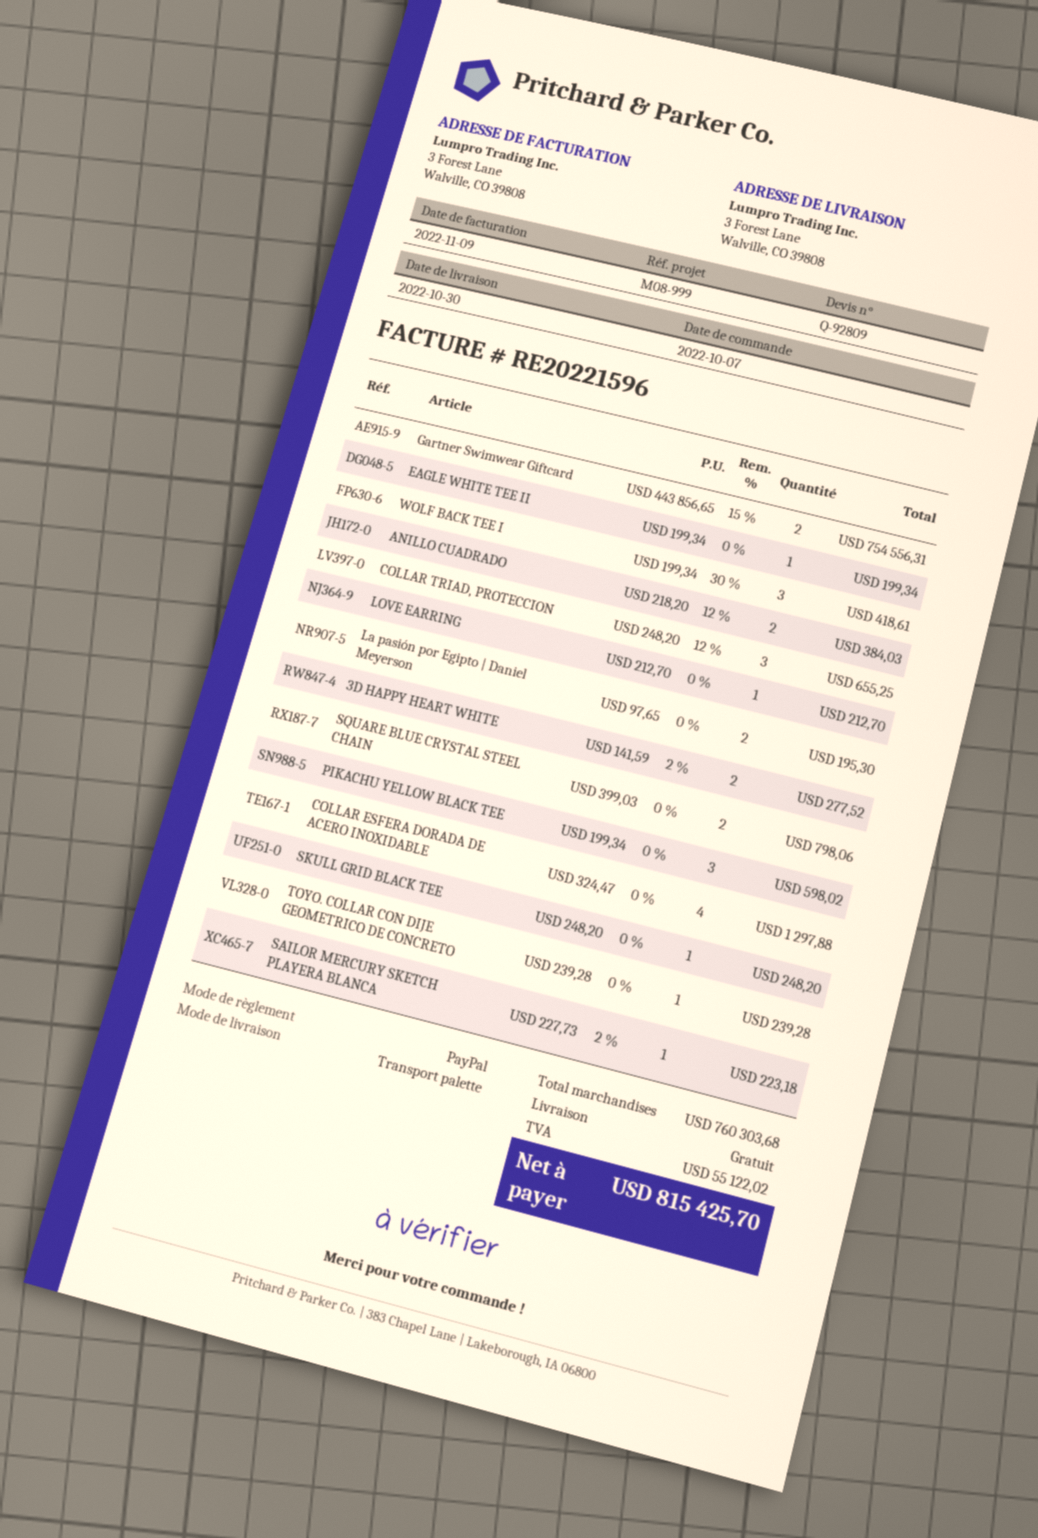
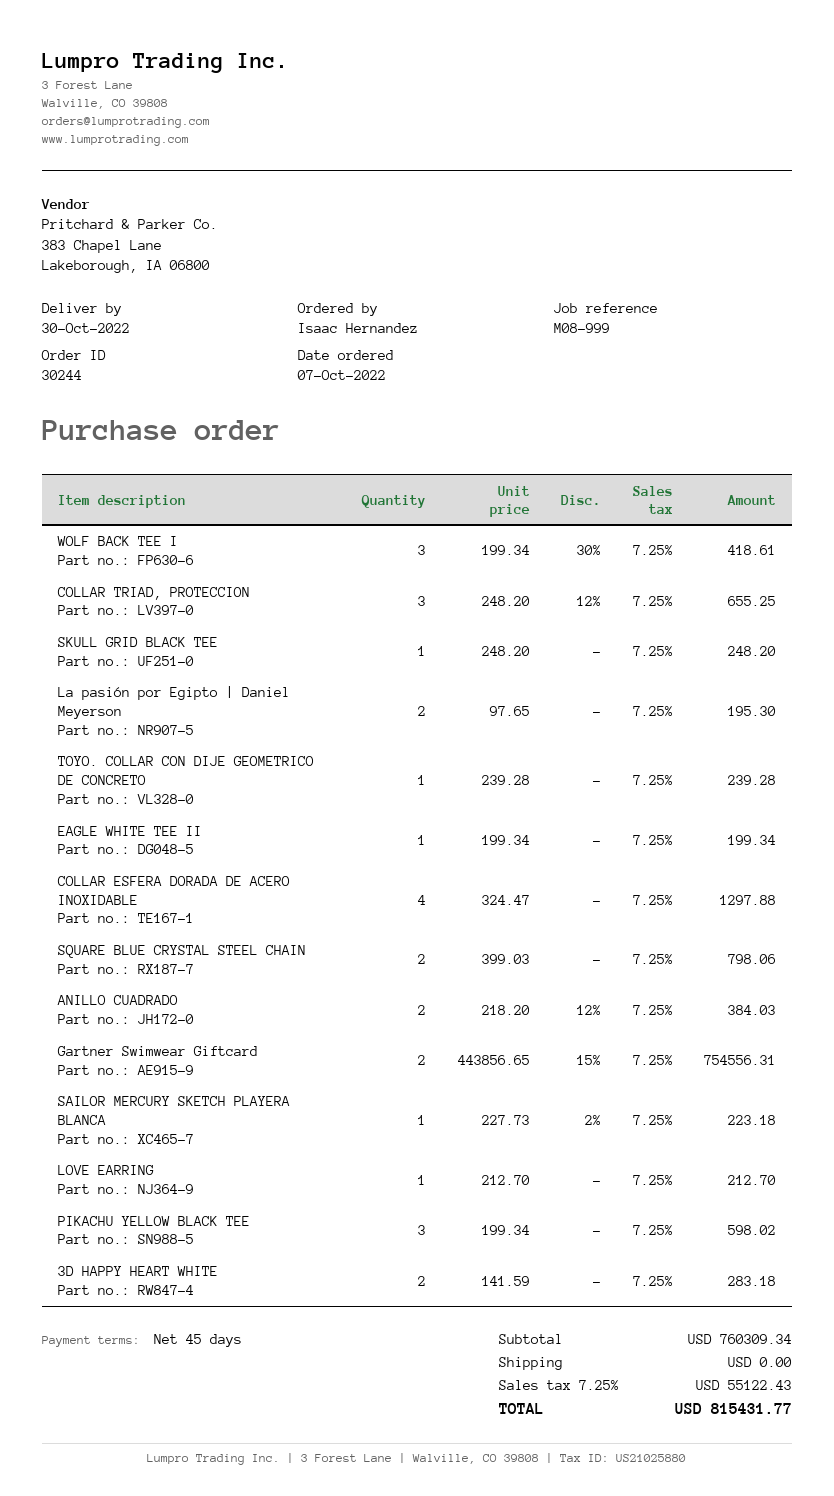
3D HAPPY HEART WHITE: 2 x 141.59 - 2% = 277.52 -> 2 x 141.59 = 283.18
subtotal: 760303.68 -> 760309.34
tax: 55122.02 -> 55122.43
total: 815425.70 -> 815431.77

